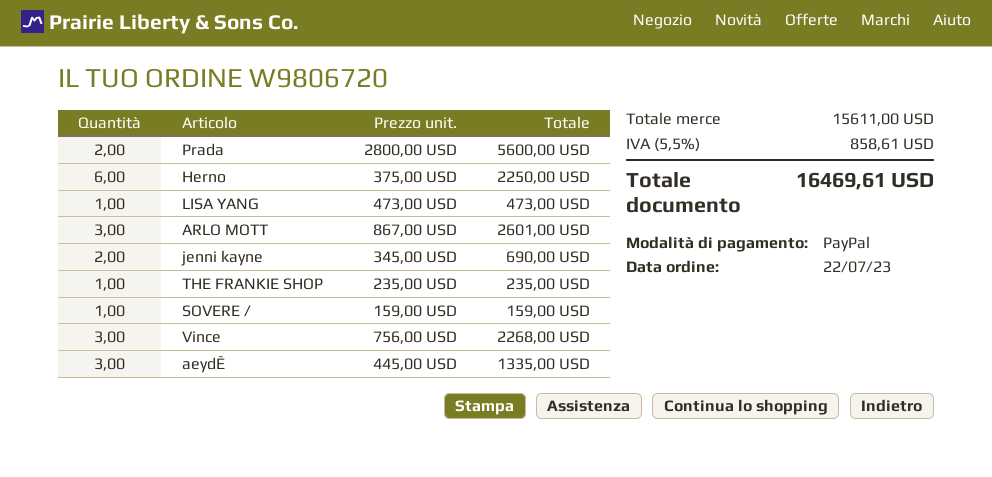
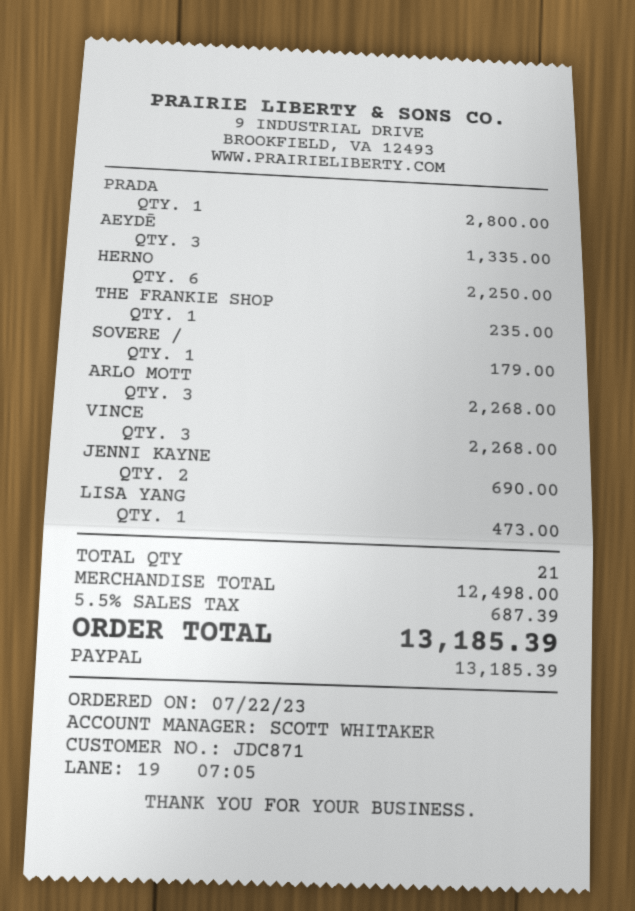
Prada: 2 for 5600.00 -> 1 for 2800.00
ARLO MOTT: 3 for 2601.00 -> 3 for 2268.00
SOVERE /: 1 for 159.00 -> 1 for 179.00
subtotal: 15611.00 -> 12498.00
tax: 5.5% = 858.61 -> 5.5% = 687.39
total: 16469.61 -> 13185.39

